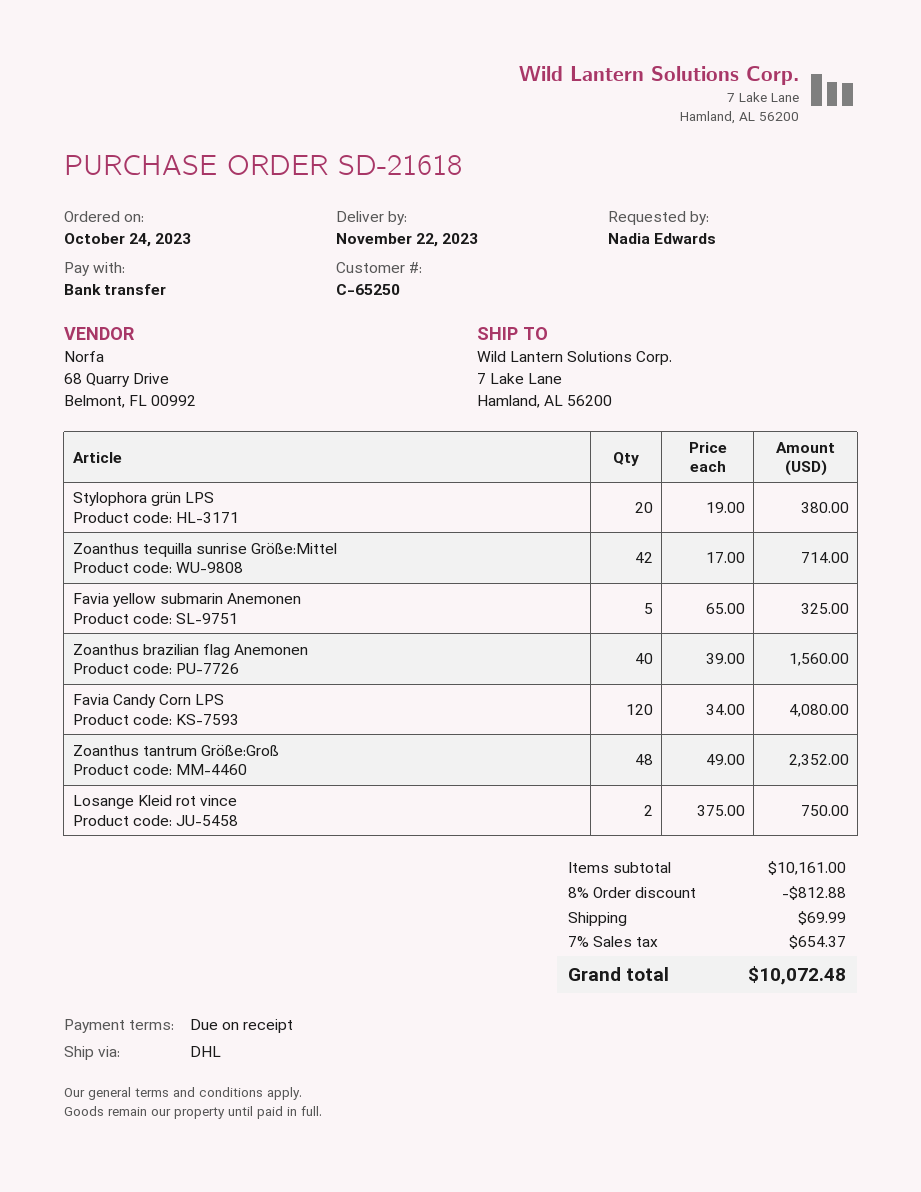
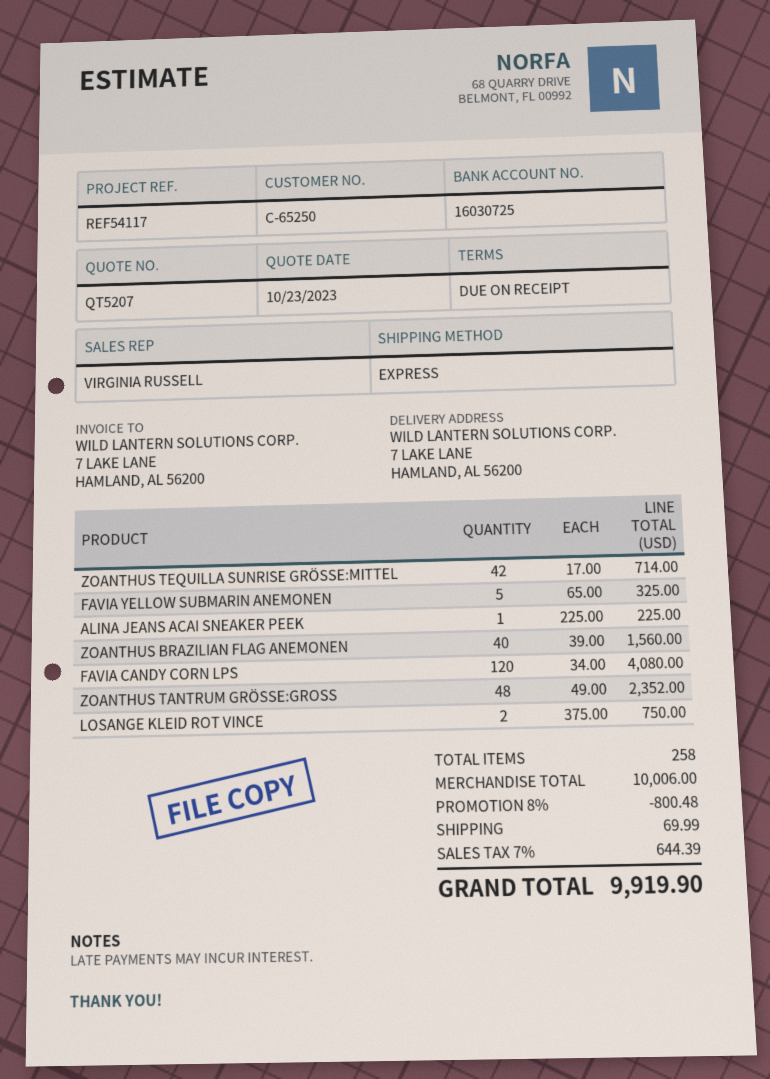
shipping method: DHL -> express
Stylophora grün LPS: 20 x 19.00 = 380.00 -> none
ALINA JEANS ACAI SNEAKER PEEK: none -> 1 x 225.00 = 225.00
subtotal: 10161.00 -> 10006.00
discount: 8% = 812.88 -> 8% = 800.48
tax: 7% = 654.37 -> 7% = 644.39
total: 10072.48 -> 9919.90

